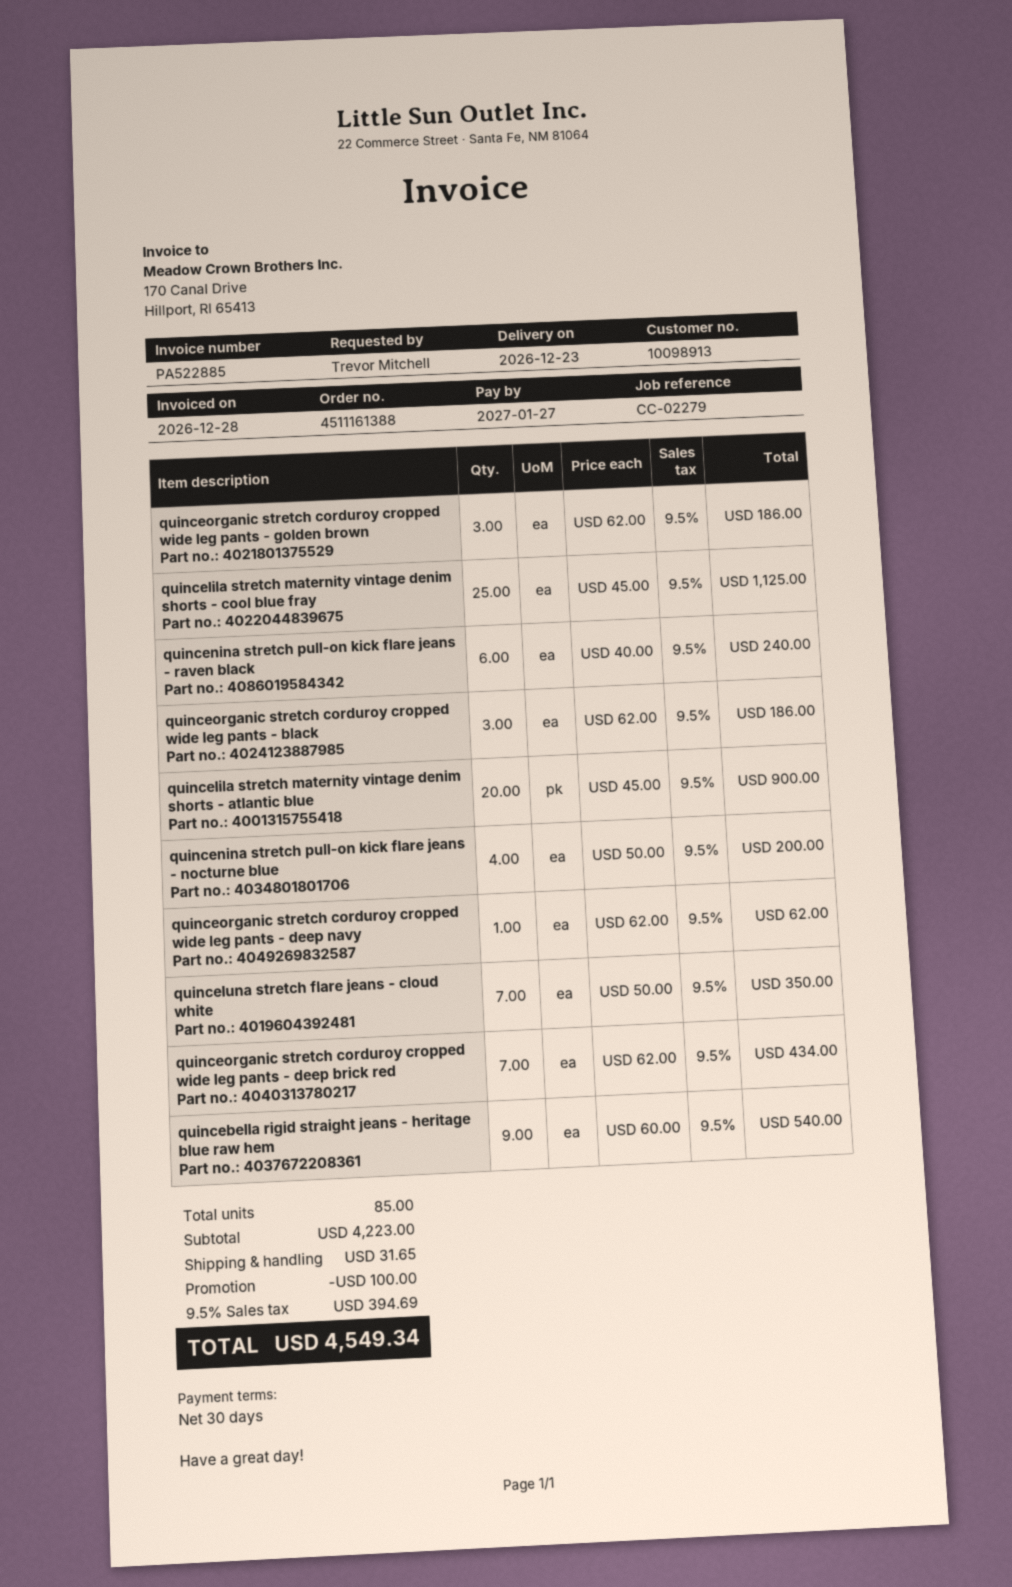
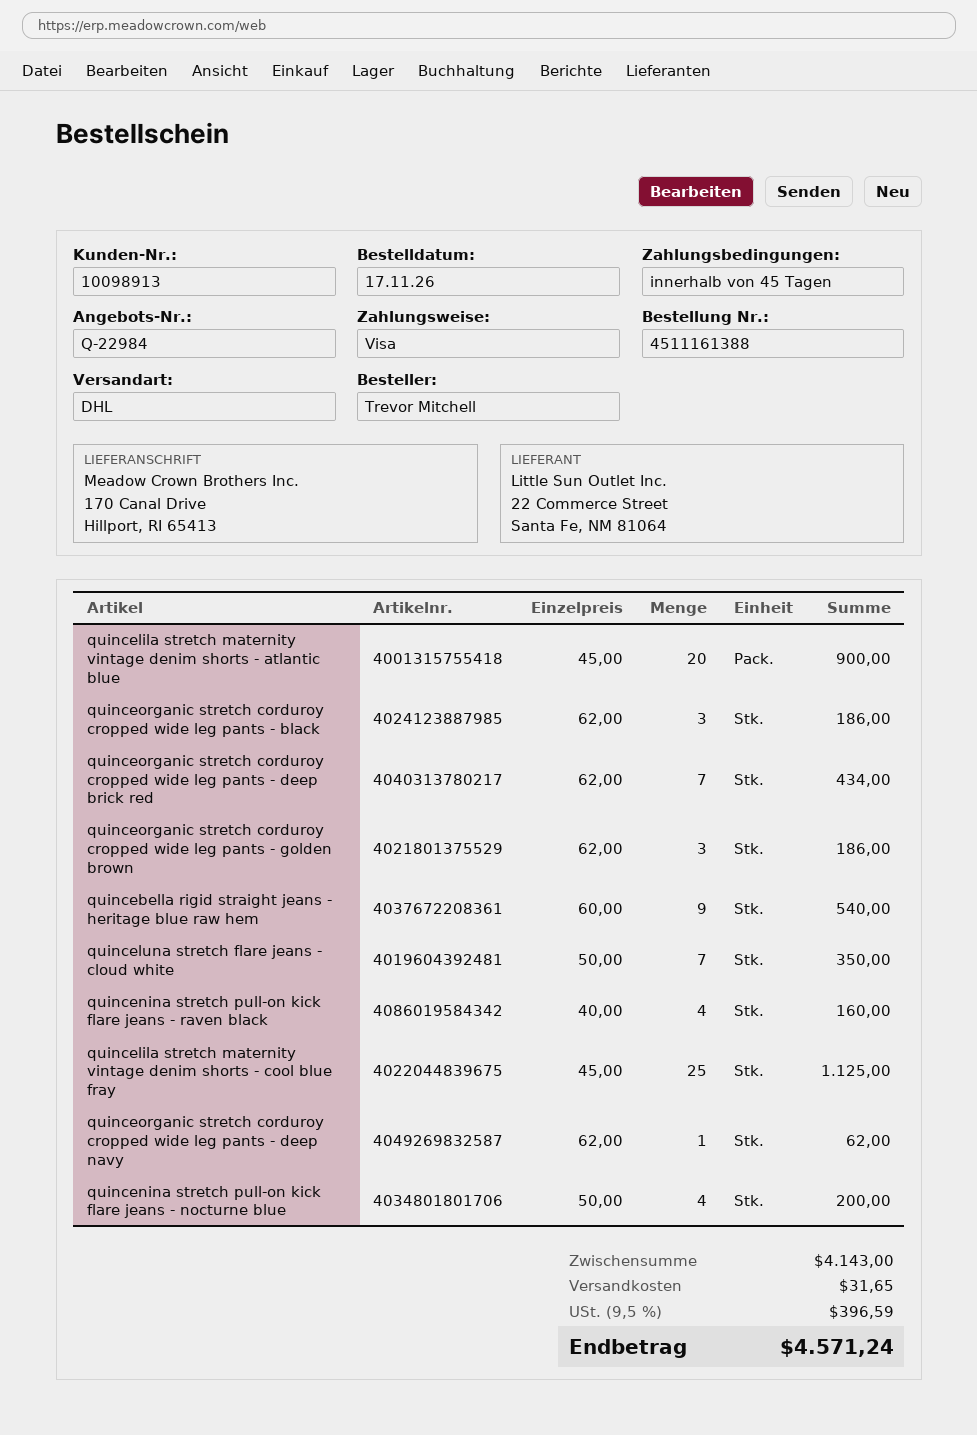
payment terms: 30 days -> 45 days
quincenina stretch pull-on kick flare jeans - raven black: 6 x 40.00 = 240.00 -> 4 x 40.00 = 160.00
subtotal: 4223.00 -> 4143.00
discount: 100.00 -> none
tax: 9.5% = 394.69 -> 9.5% = 396.59
total: 4549.34 -> 4571.24

